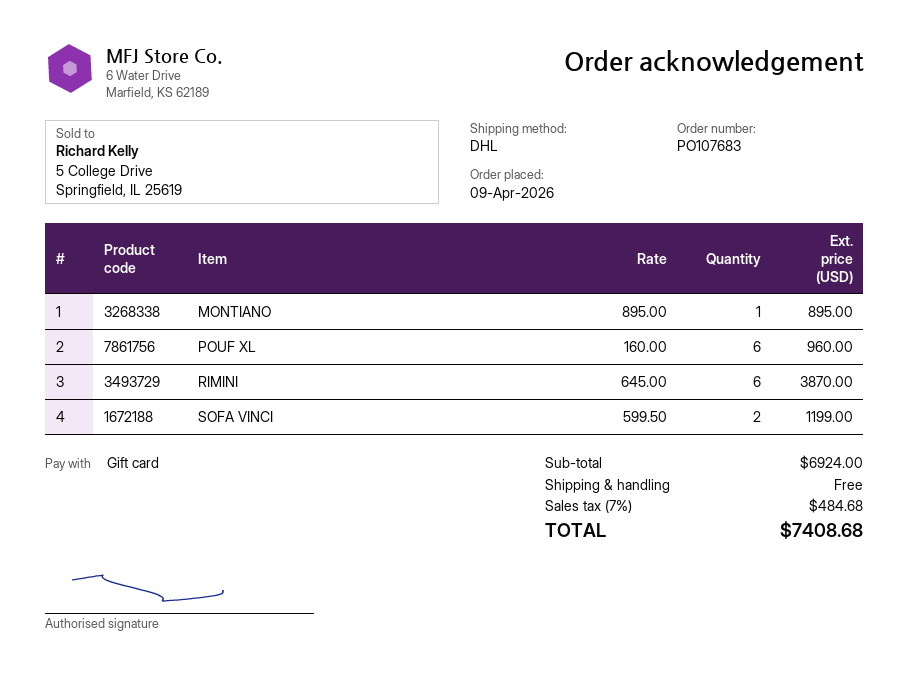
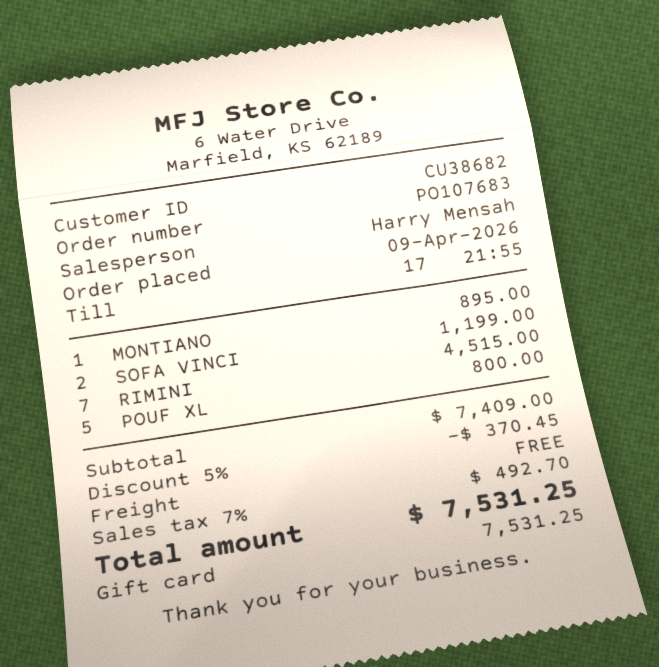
POUF XL: 6 for 960.00 -> 5 for 800.00
RIMINI: 6 for 3870.00 -> 7 for 4515.00
subtotal: 6924.00 -> 7409.00
discount: none -> 5% = 370.45
tax: 7% = 484.68 -> 7% = 492.70
total: 7408.68 -> 7531.25

